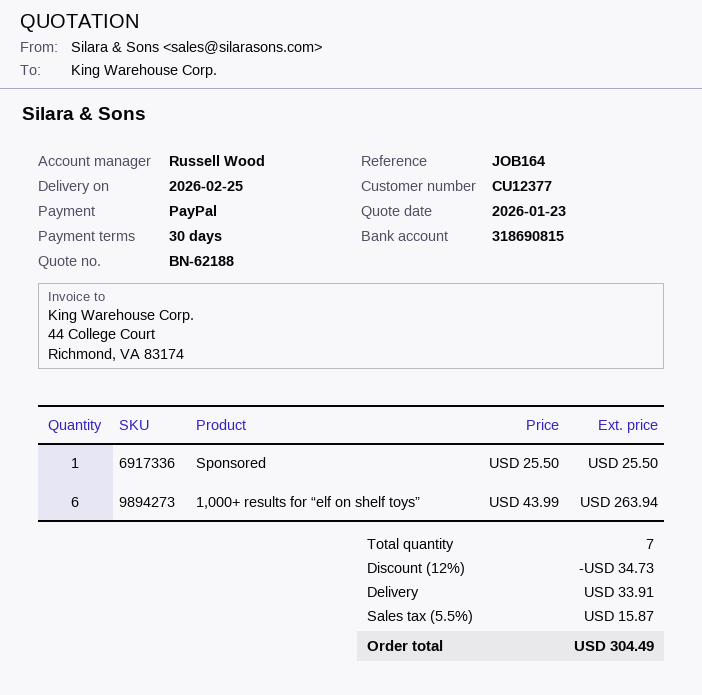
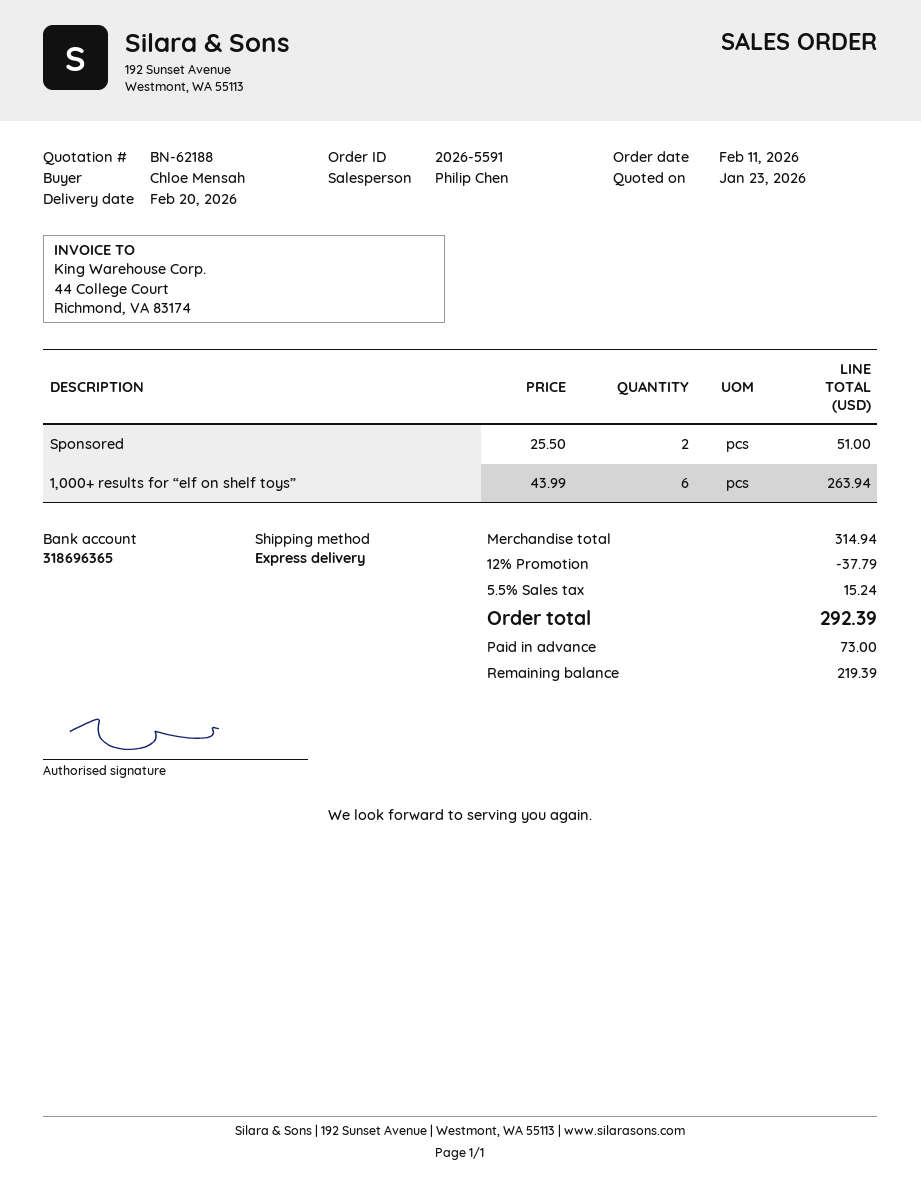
delivery date: 2026-02-25 -> 2026-02-20
sales rep: Russell Wood -> Philip Chen
bank account: 318690815 -> 318696365
Sponsored: 1 x 25.50 = 25.50 -> 2 x 25.50 = 51.00
discount: 12% = 34.73 -> 12% = 37.79
shipping: 33.91 -> none
tax: 5.5% = 15.87 -> 5.5% = 15.24
total: 304.49 -> 292.39

